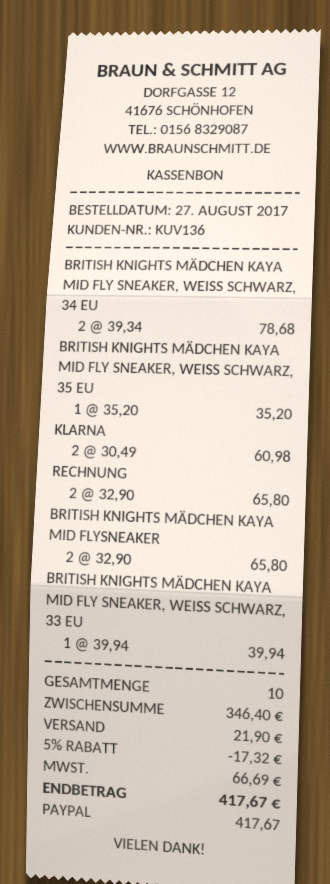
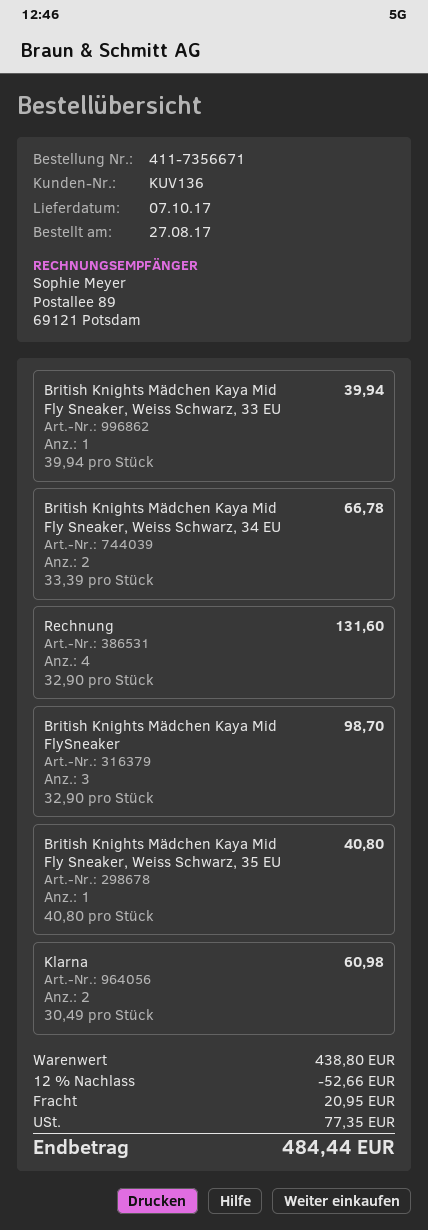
BRITISH KNIGHTS MÄDCHEN KAYA MID FLY SNEAKER, WEISS SCHWARZ, 34 EU: 2 x 39.34 = 78.68 -> 2 x 33.39 = 66.78
BRITISH KNIGHTS MÄDCHEN KAYA MID FLY SNEAKER, WEISS SCHWARZ, 35 EU: 1 x 35.20 = 35.20 -> 1 x 40.80 = 40.80
RECHNUNG: 2 x 32.90 = 65.80 -> 4 x 32.90 = 131.60
BRITISH KNIGHTS MÄDCHEN KAYA MID FLYSNEAKER: 2 x 32.90 = 65.80 -> 3 x 32.90 = 98.70
subtotal: 346.40 -> 438.80
discount: 5% = 17.32 -> 12% = 52.66
shipping: 21.90 -> 20.95
tax: 66.69 -> 77.35
total: 417.67 -> 484.44

